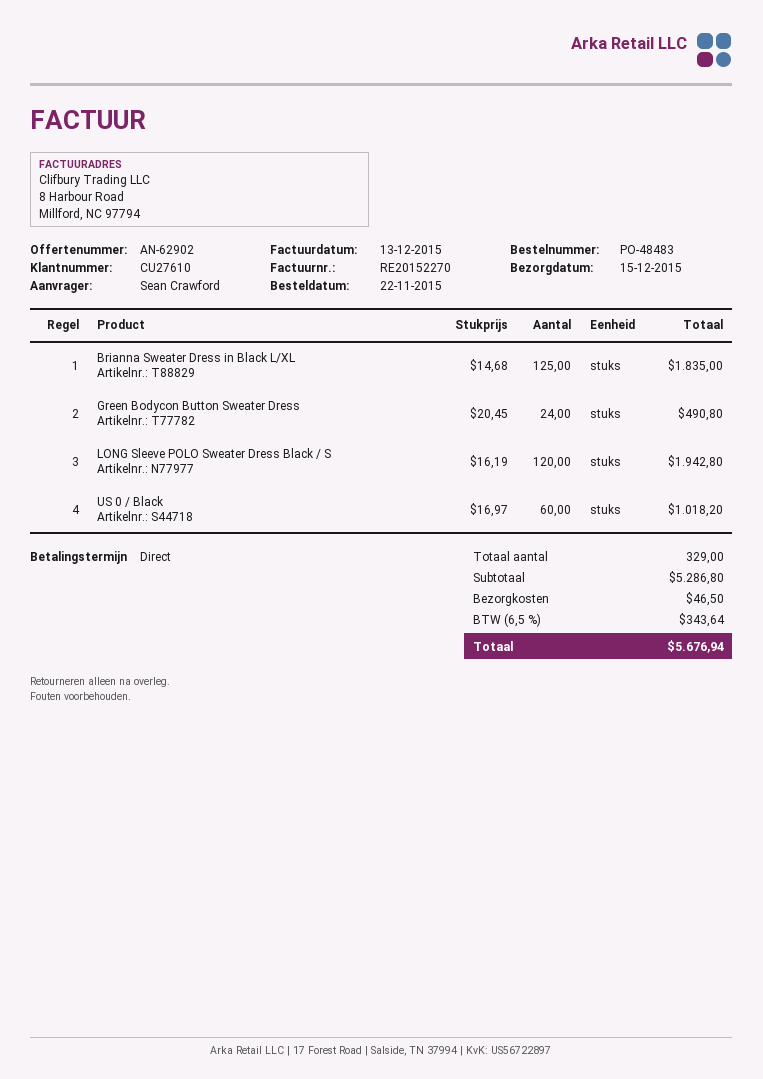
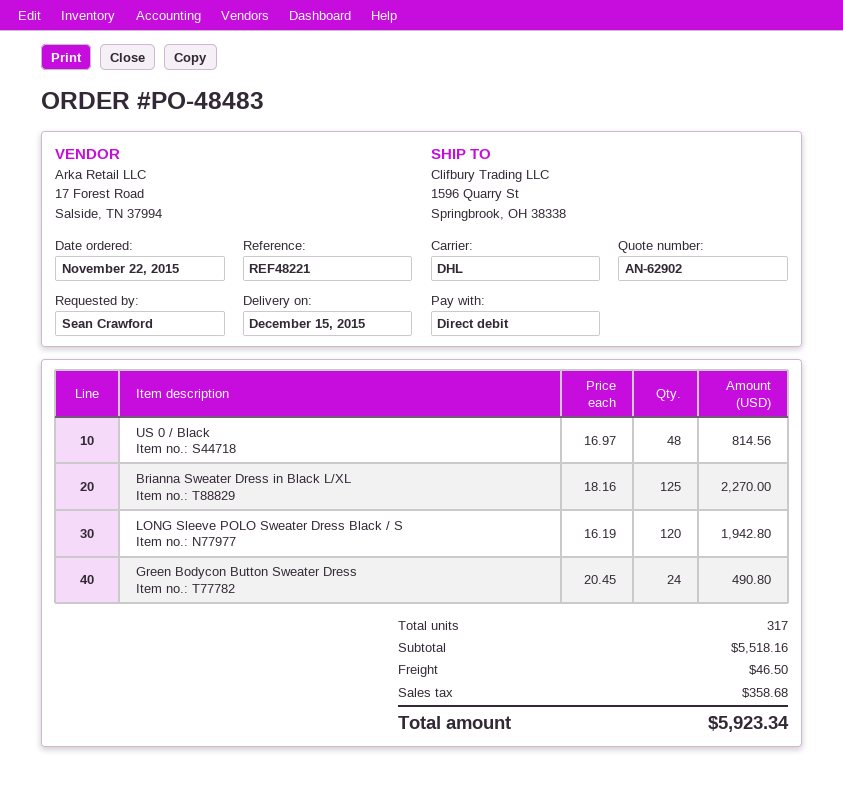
Brianna Sweater Dress in Black L/XL: 125 x 14.68 = 1835.00 -> 125 x 18.16 = 2270.00
US 0 / Black: 60 x 16.97 = 1018.20 -> 48 x 16.97 = 814.56
total quantity: 329 -> 317
subtotal: 5286.80 -> 5518.16
tax: 343.64 -> 358.68
total: 5676.94 -> 5923.34

